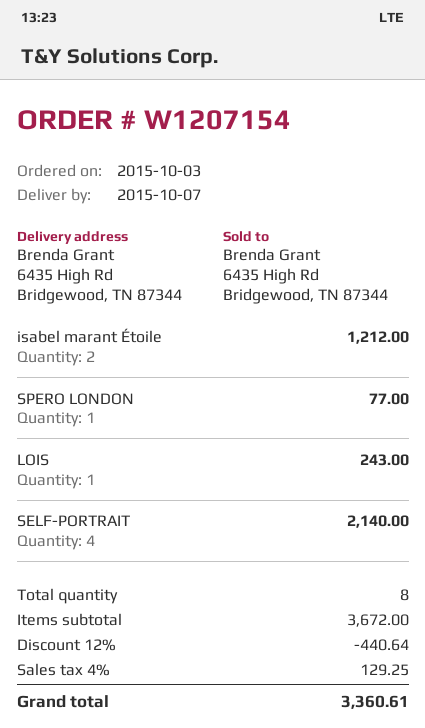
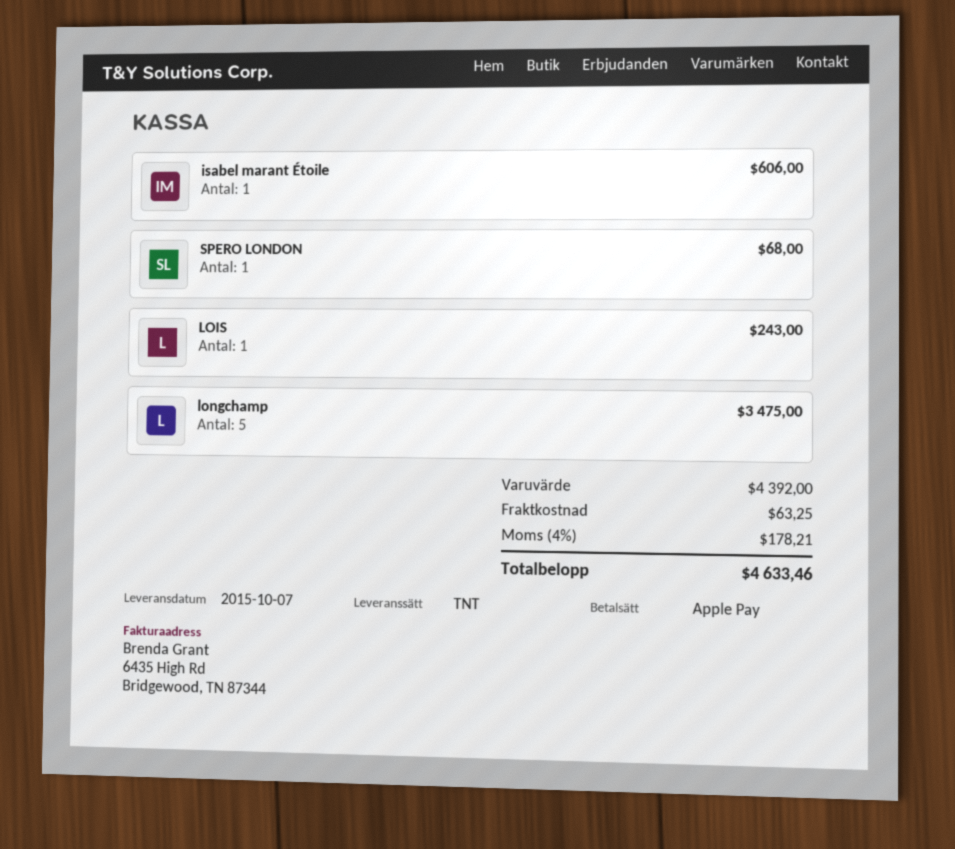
isabel marant Étoile: 2 for 1212.00 -> 1 for 606.00
SPERO LONDON: 1 for 77.00 -> 1 for 68.00
SELF-PORTRAIT: 4 for 2140.00 -> none
longchamp: none -> 5 for 3475.00
subtotal: 3672.00 -> 4392.00
discount: 12% = 440.64 -> none
shipping: none -> 63.25
tax: 4% = 129.25 -> 4% = 178.21
total: 3360.61 -> 4633.46

